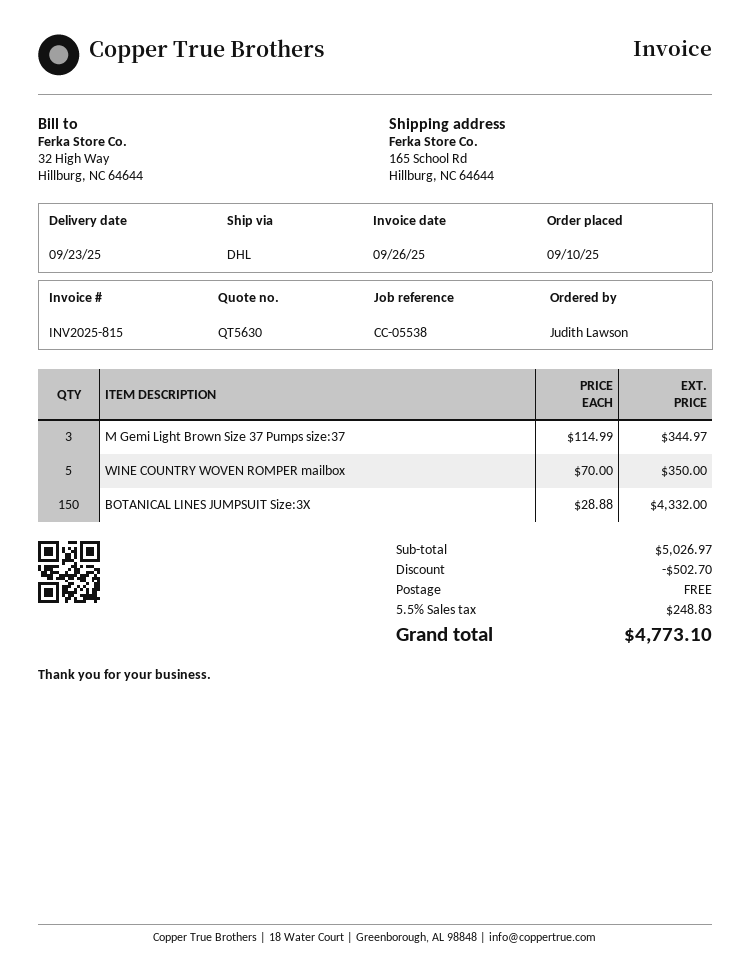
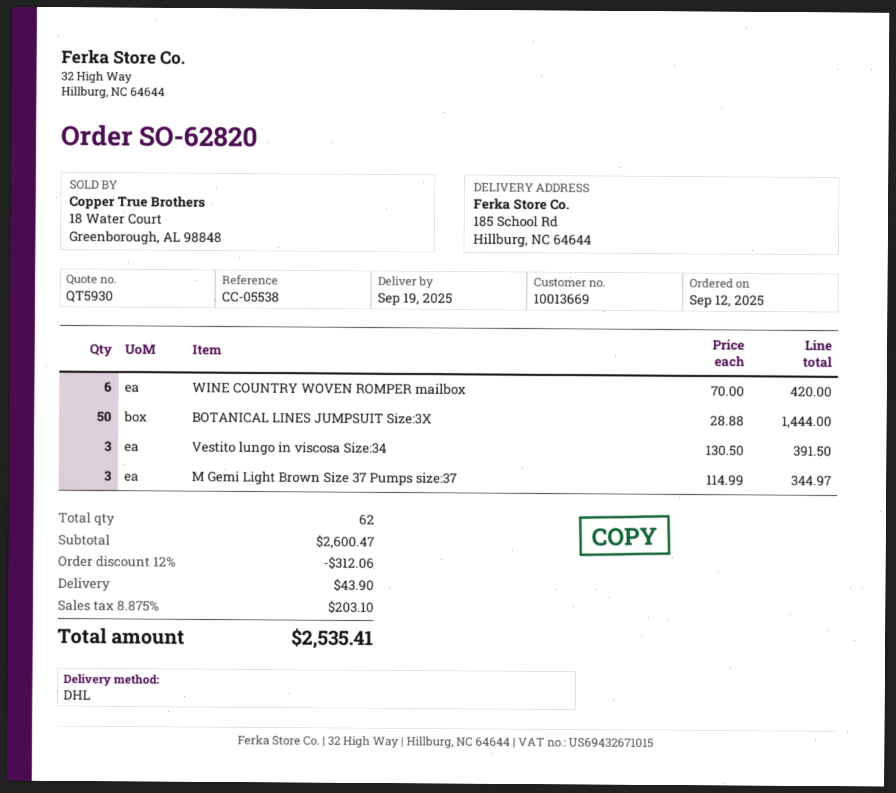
quote number: QT5630 -> QT5930
order date: 2025-09-10 -> 2025-09-12
delivery date: 2025-09-23 -> 2025-09-19
ship to: 165 School Rd, Hillburg, NC 64644 -> 185 School Rd, Hillburg, NC 64644
WINE COUNTRY WOVEN ROMPER mailbox: 5 x 70.00 = 350.00 -> 6 x 70.00 = 420.00
BOTANICAL LINES JUMPSUIT Size:3X: 150 x 28.88 = 4332.00 -> 50 x 28.88 = 1444.00
Vestito lungo in viscosa Size:34: none -> 3 x 130.50 = 391.50
subtotal: 5026.97 -> 2600.47
discount: 502.70 -> 312.06
shipping: 0.00 -> 43.90
tax: 5.5% = 248.83 -> 8.875% = 203.10
total: 4773.10 -> 2535.41

